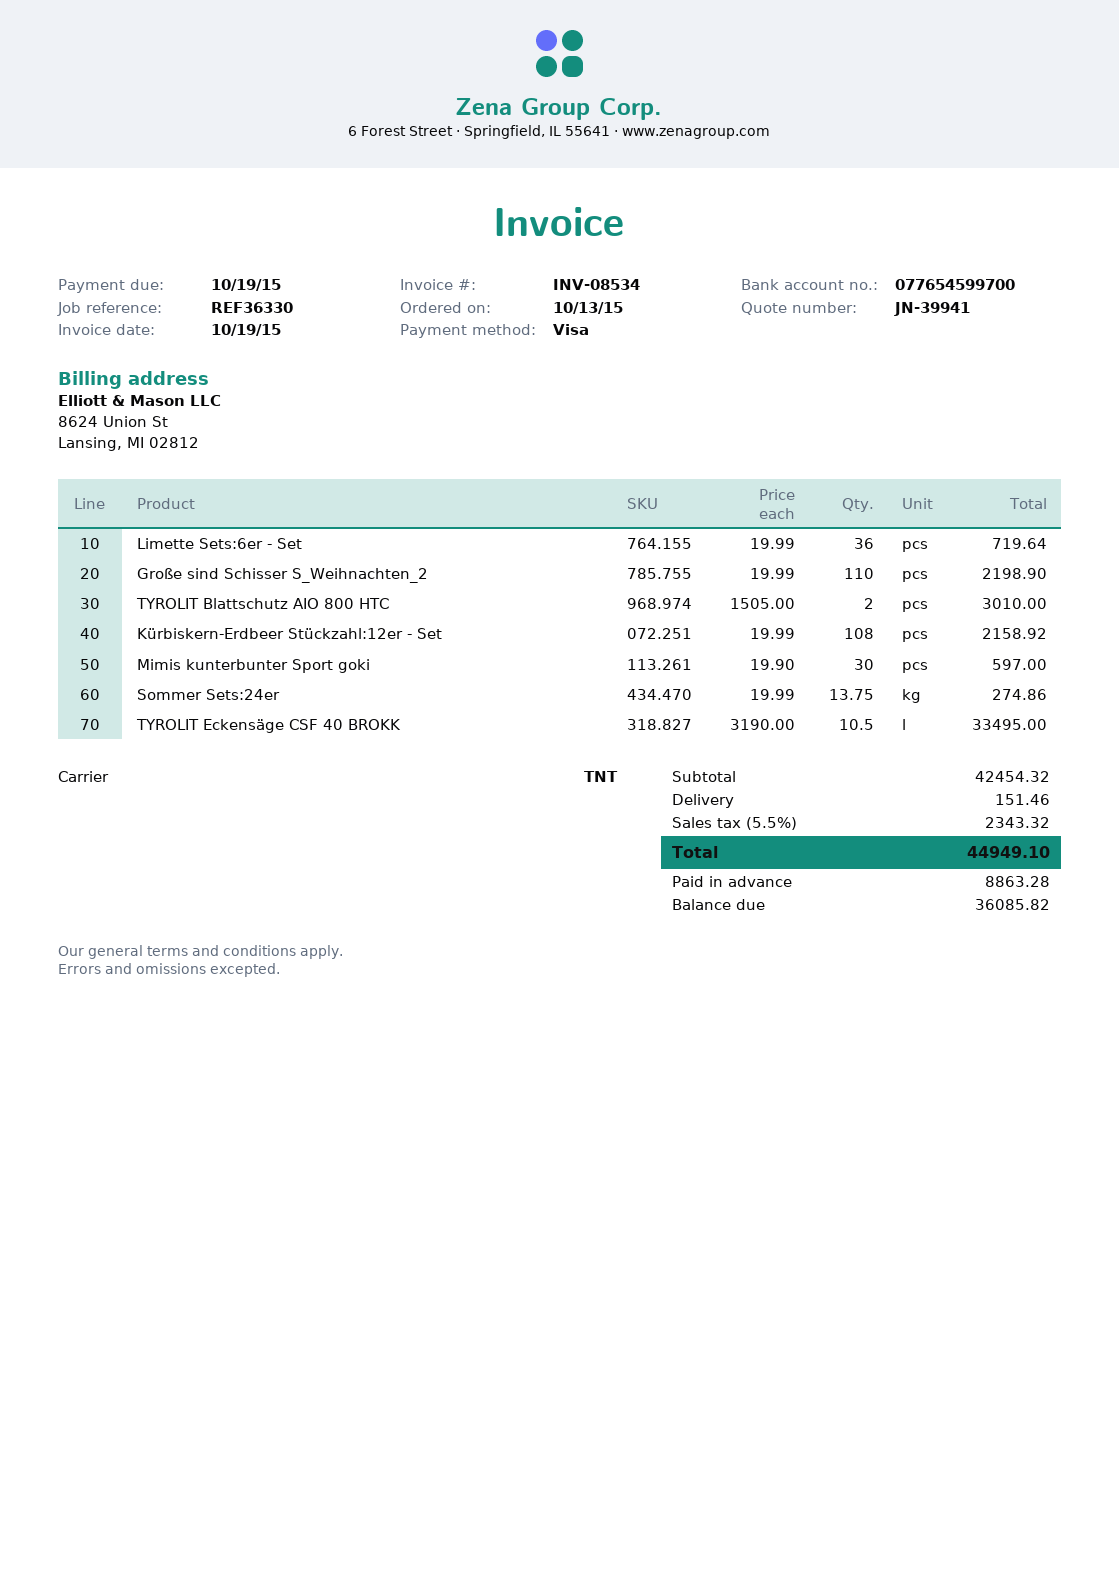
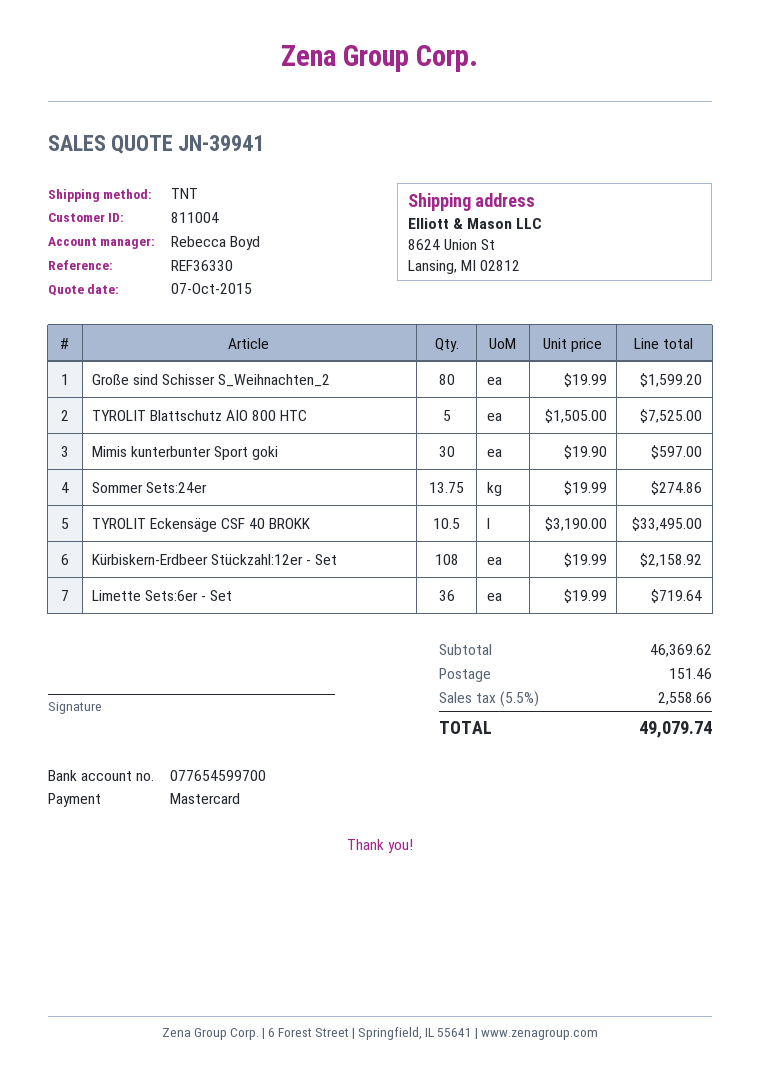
payment method: Visa -> Mastercard
Große sind Schisser S_Weihnachten_2: 110 x 19.99 = 2198.90 -> 80 x 19.99 = 1599.20
TYROLIT Blattschutz AIO 800 HTC: 2 x 1505.00 = 3010.00 -> 5 x 1505.00 = 7525.00
subtotal: 42454.32 -> 46369.62
tax: 5.5% = 2343.32 -> 5.5% = 2558.66
total: 44949.10 -> 49079.74

